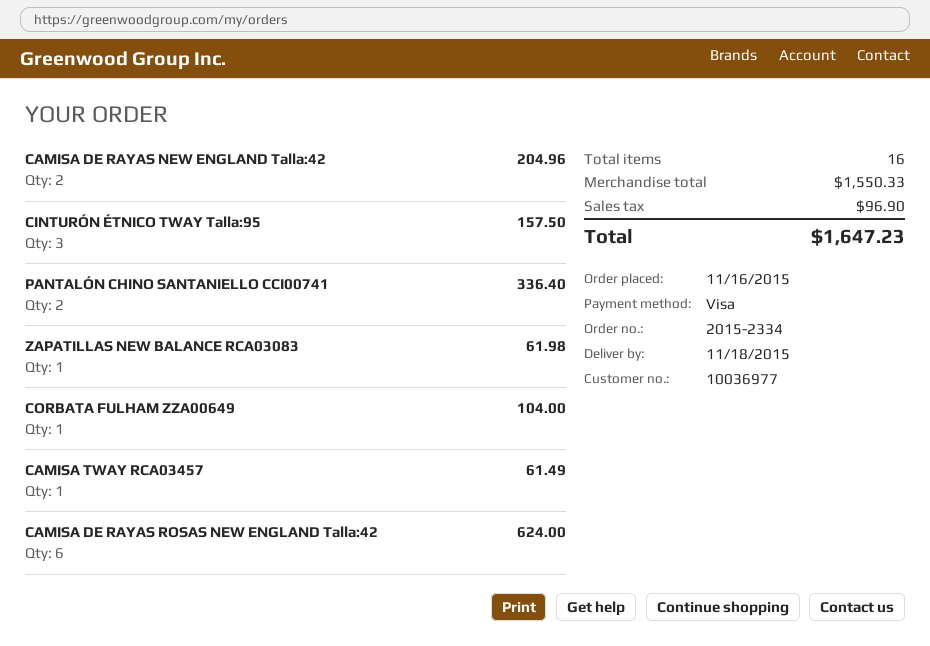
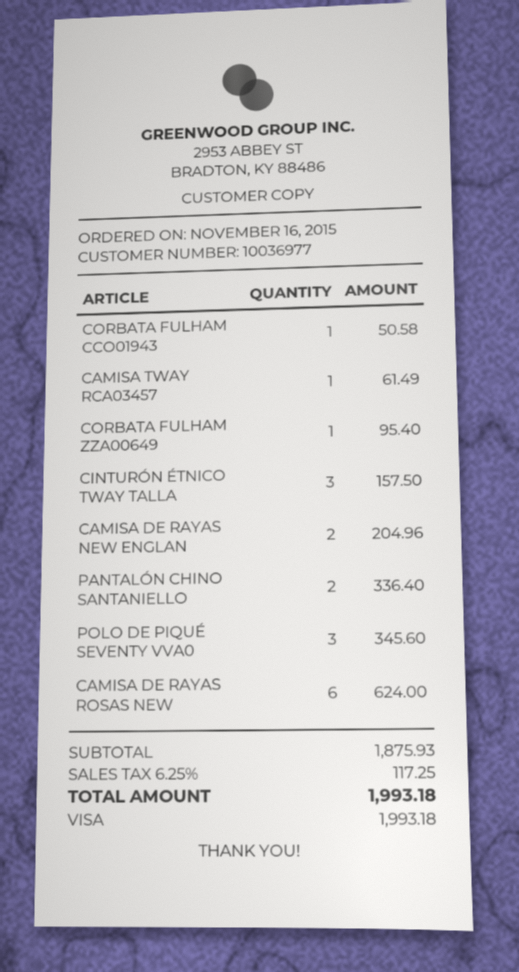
ZAPATILLAS NEW BALANCE RCA03083: 1 for 61.98 -> none
CORBATA FULHAM ZZA00649: 1 for 104.00 -> 1 for 95.40
CORBATA FULHAM CCO01943: none -> 1 for 50.58
POLO DE PIQUÉ SEVENTY VVA0: none -> 3 for 345.60
subtotal: 1550.33 -> 1875.93
tax: 96.90 -> 117.25
total: 1647.23 -> 1993.18

